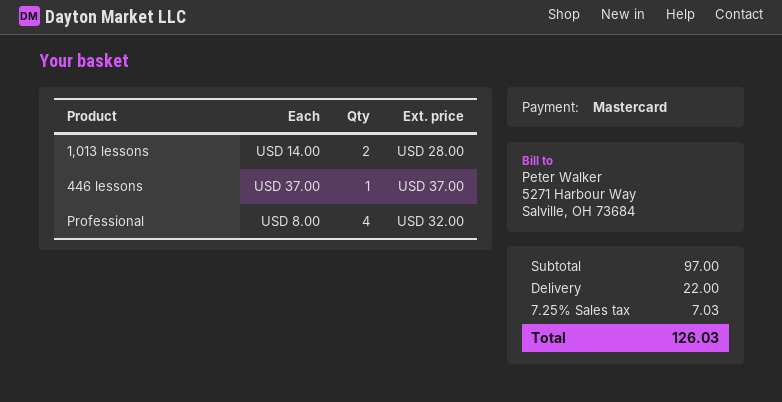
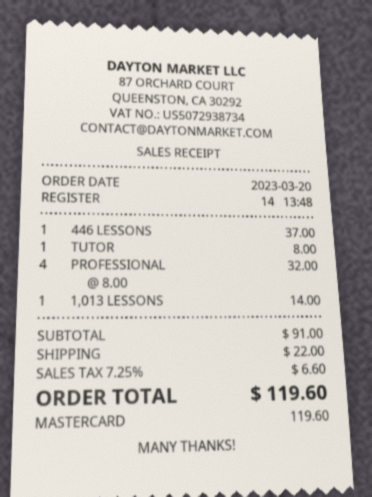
1,013 lessons: 2 x 14.00 = 28.00 -> 1 x 14.00 = 14.00
TUTOR: none -> 1 x 8.00 = 8.00
subtotal: 97.00 -> 91.00
tax: 7.25% = 7.03 -> 7.25% = 6.60
total: 126.03 -> 119.60

